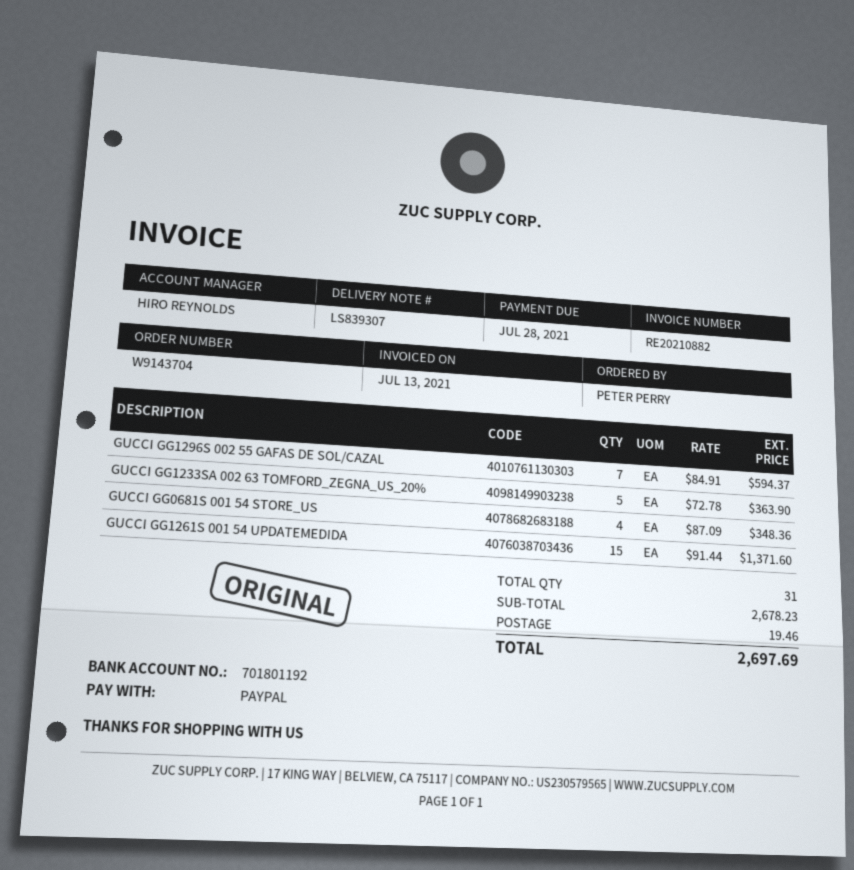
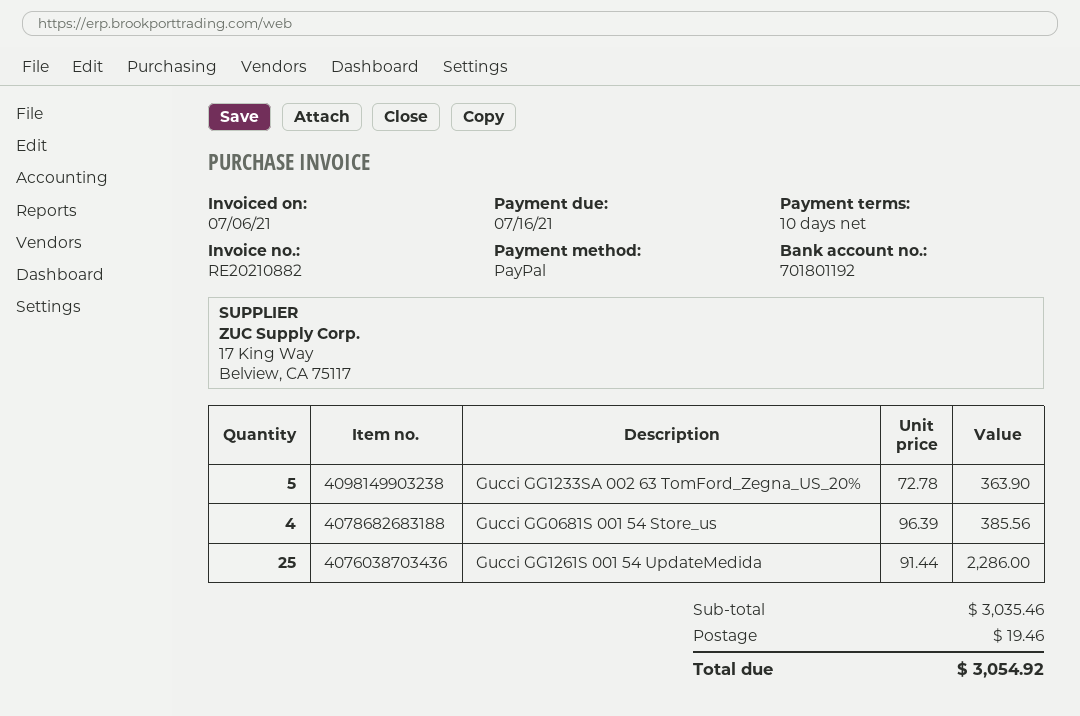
invoice date: 2021-07-13 -> 2021-07-06
due date: 2021-07-28 -> 2021-07-16
GUCCI GG1296S 002 55 GAFAS DE SOL/CAZAL: 7 x 84.91 = 594.37 -> none
GUCCI GG0681S 001 54 STORE_US: 4 x 87.09 = 348.36 -> 4 x 96.39 = 385.56
GUCCI GG1261S 001 54 UPDATEMEDIDA: 15 x 91.44 = 1371.60 -> 25 x 91.44 = 2286.00
subtotal: 2678.23 -> 3035.46
total: 2697.69 -> 3054.92

